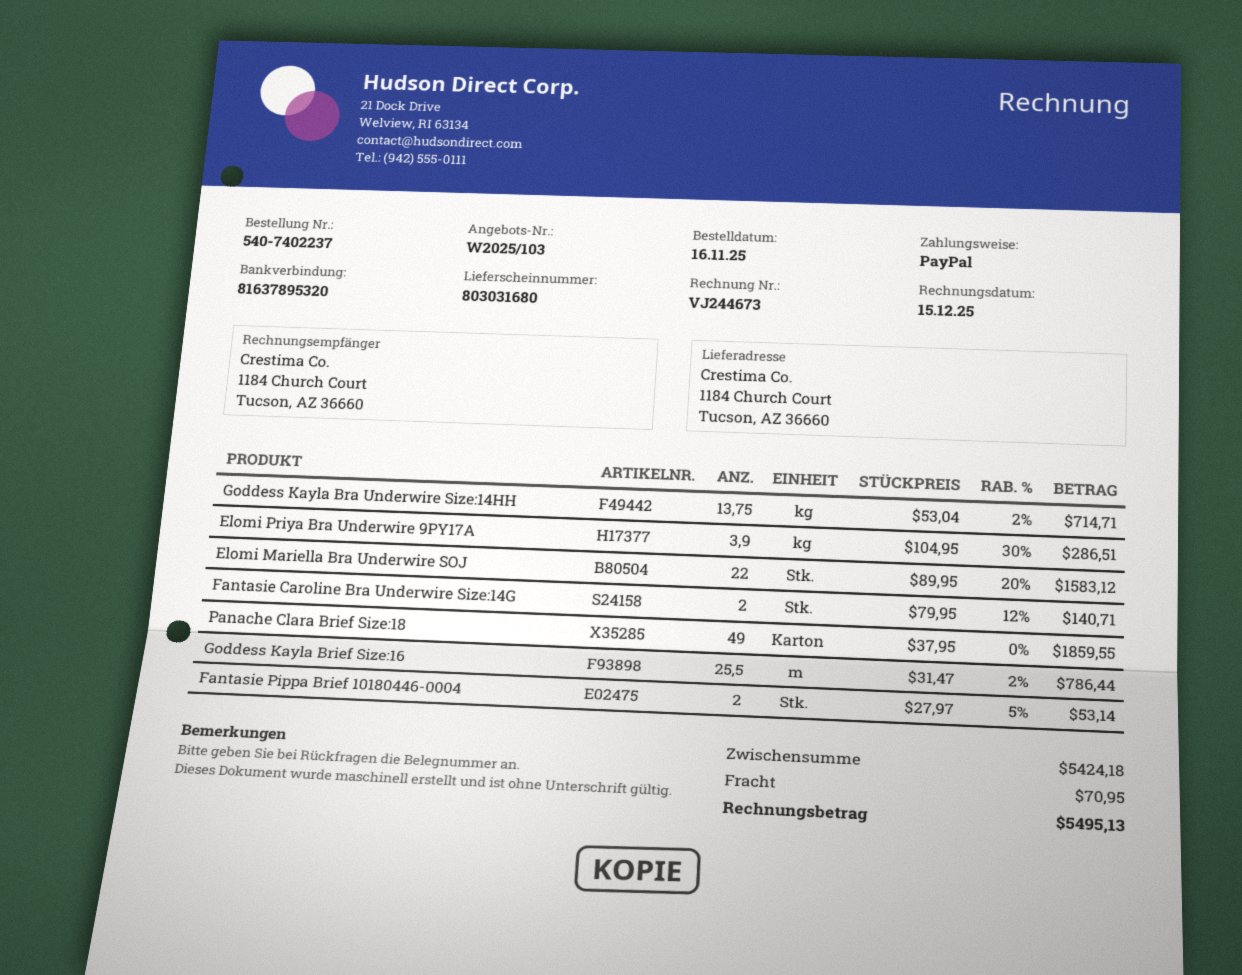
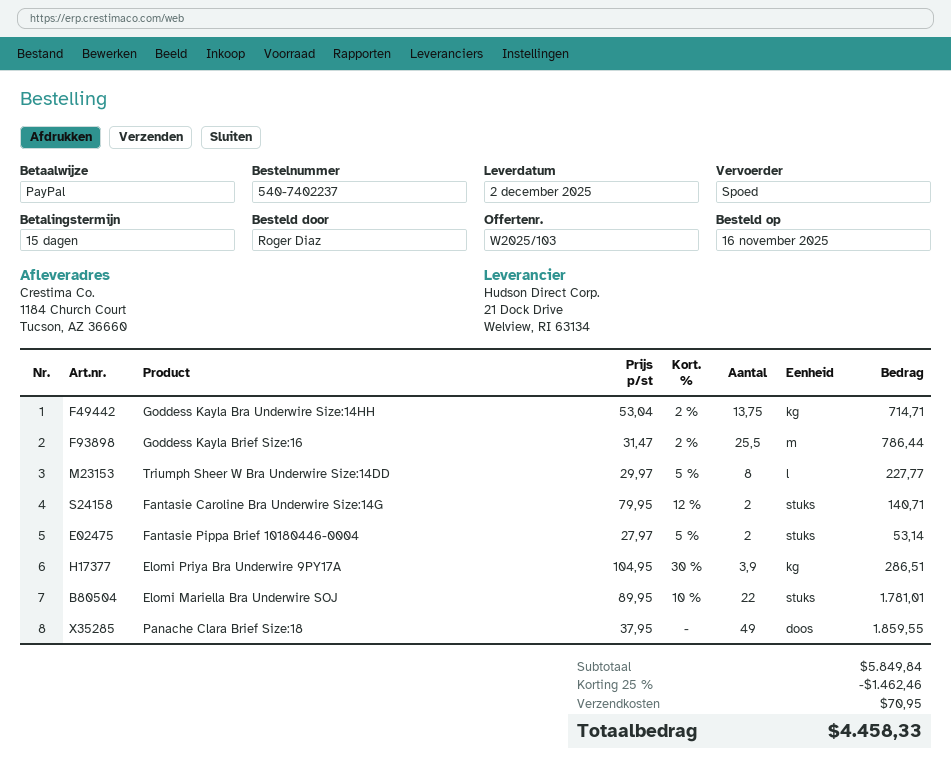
Elomi Mariella Bra Underwire SOJ: 22 x 89.95 - 20% = 1583.12 -> 22 x 89.95 - 10% = 1781.01
Triumph Sheer W Bra Underwire Size:14DD: none -> 8 x 29.97 - 5% = 227.77
subtotal: 5424.18 -> 5849.84
discount: none -> 25% = 1462.46
total: 5495.13 -> 4458.33

